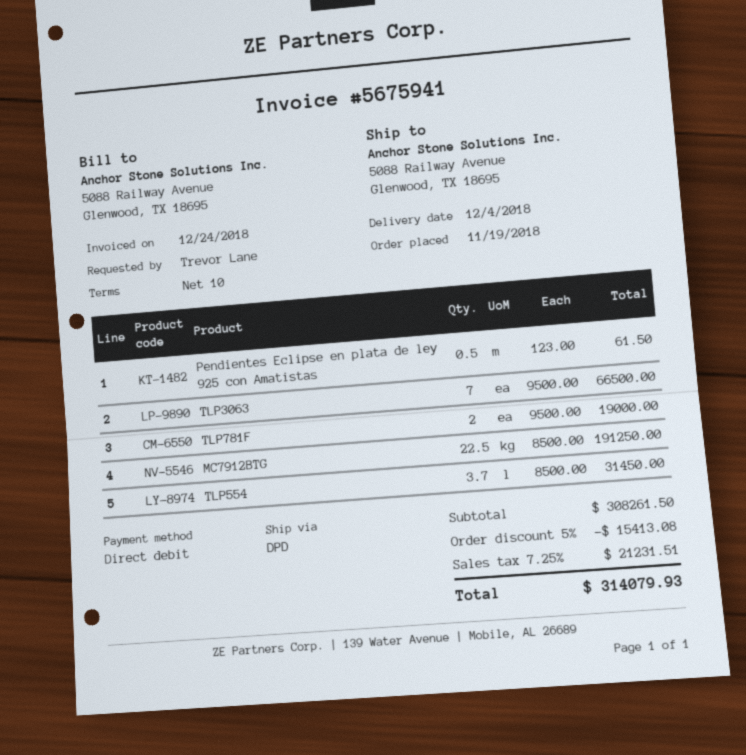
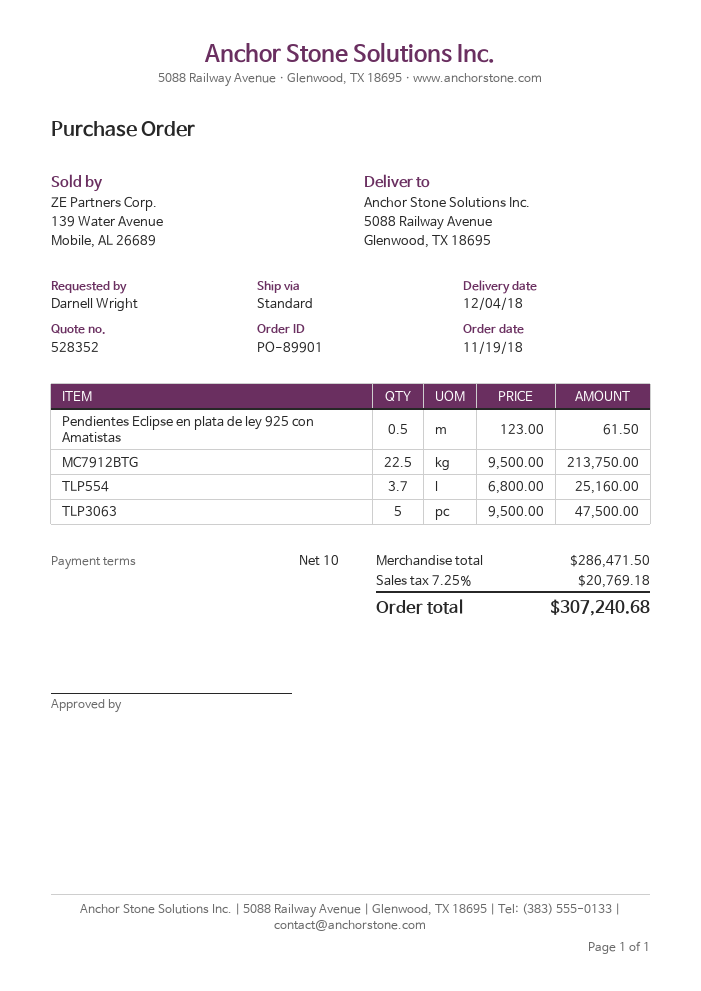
ordered by: Trevor Lane -> Darnell Wright
shipping method: DPD -> standard
TLP3063: 7 x 9500.00 = 66500.00 -> 5 x 9500.00 = 47500.00
TLP781F: 2 x 9500.00 = 19000.00 -> none
MC7912BTG: 22.5 x 8500.00 = 191250.00 -> 22.5 x 9500.00 = 213750.00
TLP554: 3.7 x 8500.00 = 31450.00 -> 3.7 x 6800.00 = 25160.00
subtotal: 308261.50 -> 286471.50
discount: 5% = 15413.08 -> none
tax: 7.25% = 21231.51 -> 7.25% = 20769.18
total: 314079.93 -> 307240.68

